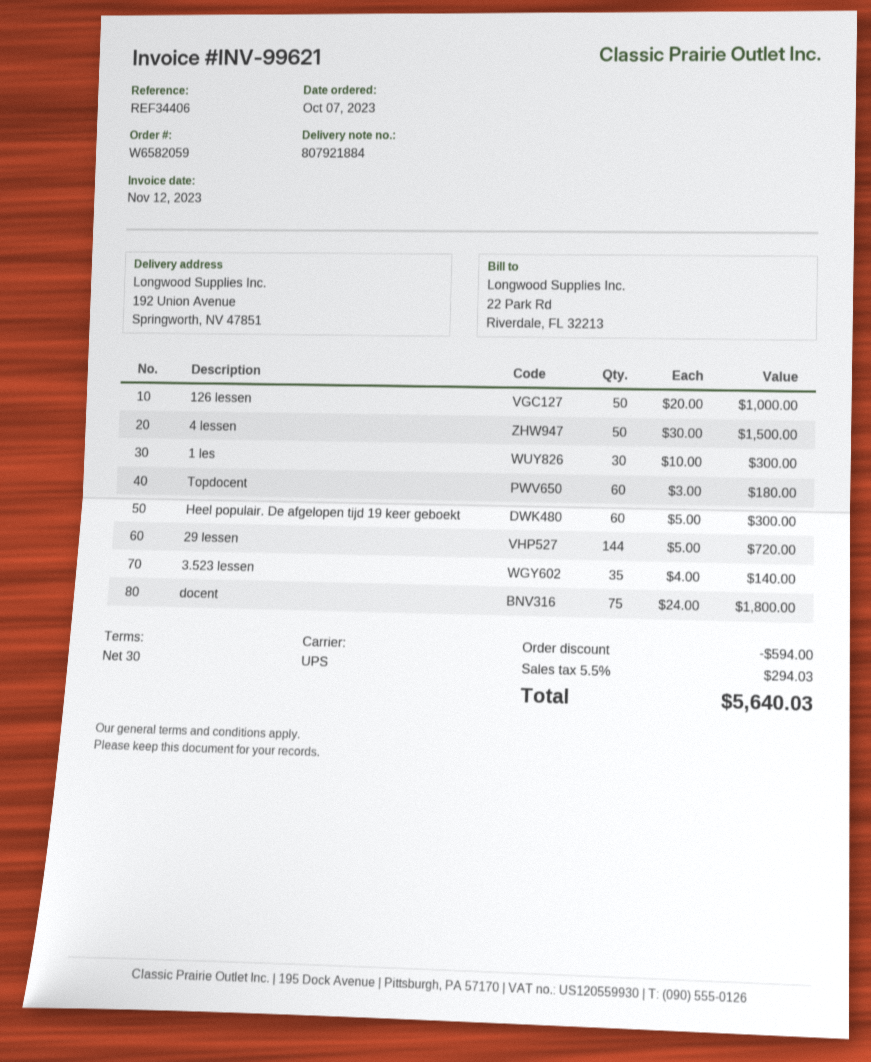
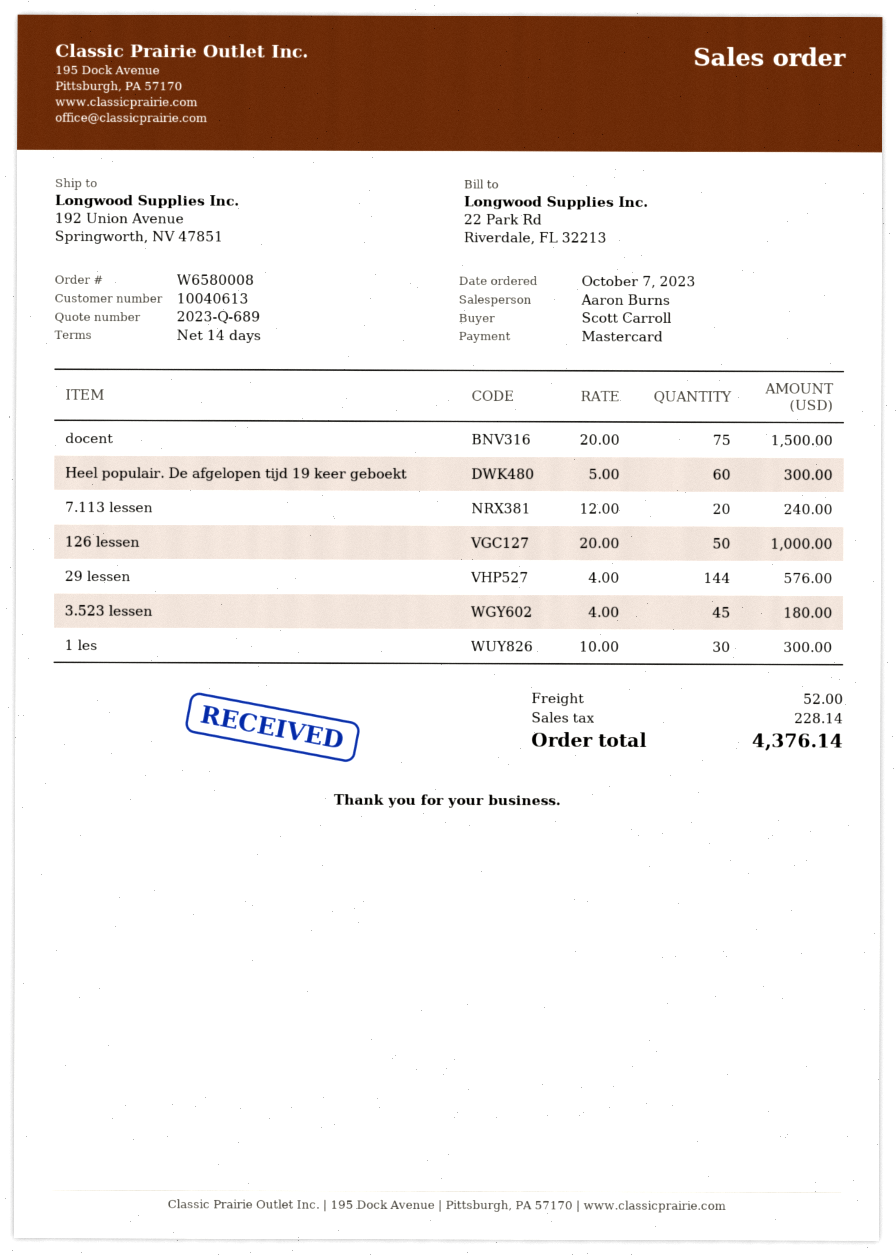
order number: W6582059 -> W6580008
payment terms: 30 days -> 14 days
4 lessen: 50 x 30.00 = 1500.00 -> none
Topdocent: 60 x 3.00 = 180.00 -> none
29 lessen: 144 x 5.00 = 720.00 -> 144 x 4.00 = 576.00
3.523 lessen: 35 x 4.00 = 140.00 -> 45 x 4.00 = 180.00
docent: 75 x 24.00 = 1800.00 -> 75 x 20.00 = 1500.00
7.113 lessen: none -> 20 x 12.00 = 240.00
discount: 594.00 -> none
shipping: none -> 52.00
tax: 294.03 -> 228.14
total: 5640.03 -> 4376.14

